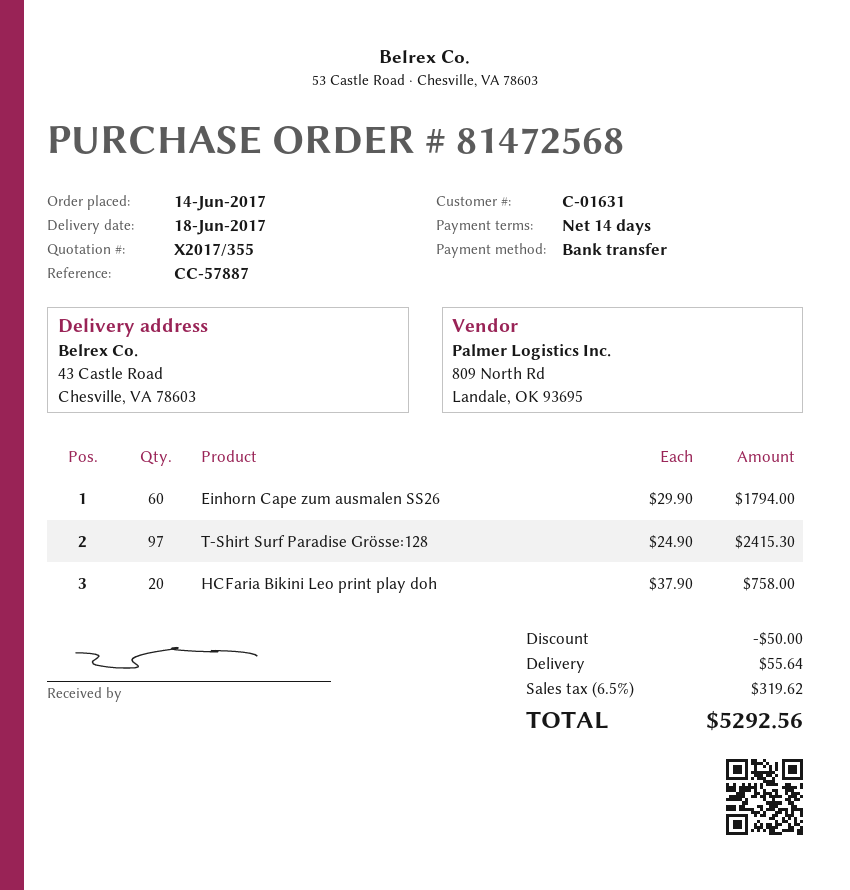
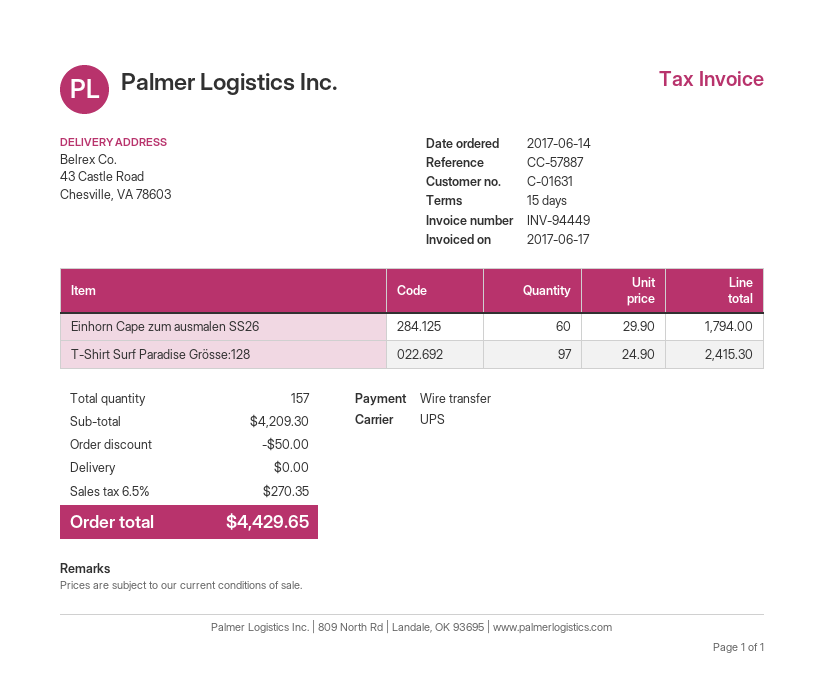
payment terms: 14 days -> 15 days
HCFaria Bikini Leo print play doh: 20 x 37.90 = 758.00 -> none
shipping: 55.64 -> 0.00
tax: 6.5% = 319.62 -> 6.5% = 270.35
total: 5292.56 -> 4429.65

